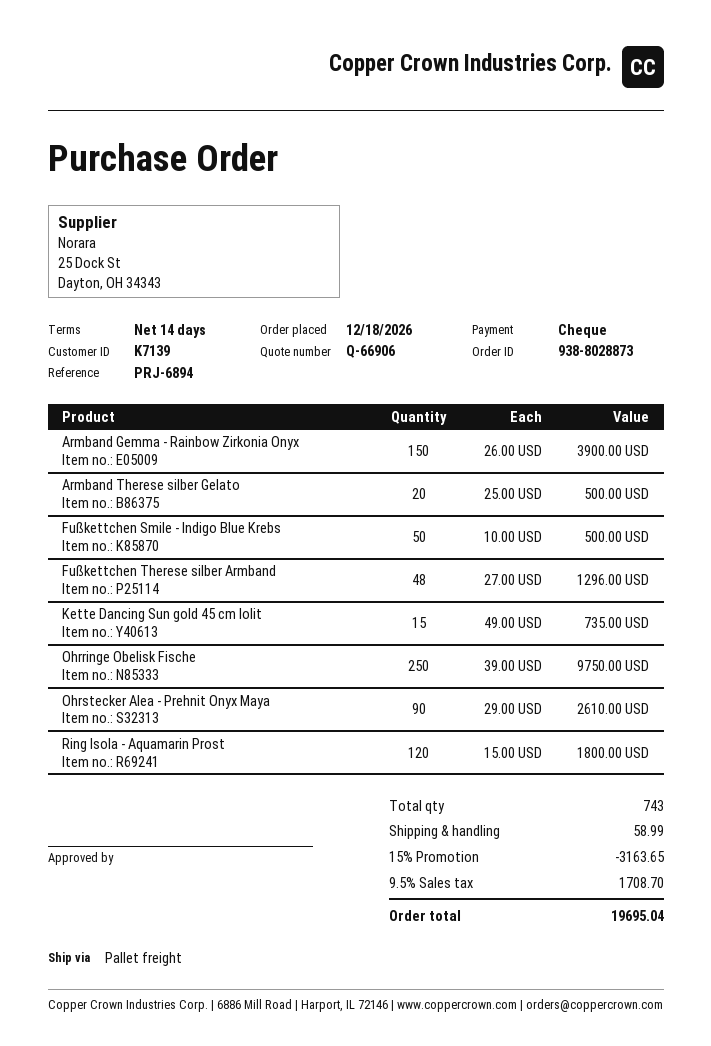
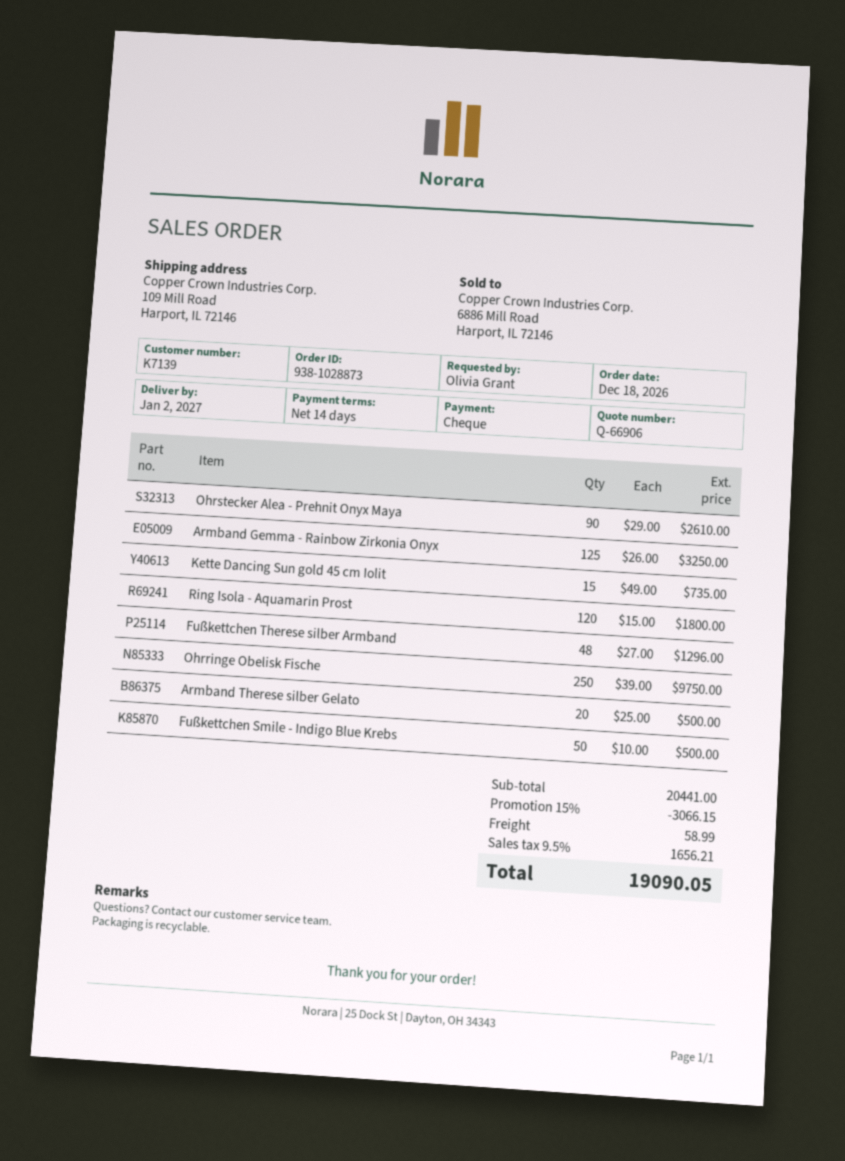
order number: 938-8028873 -> 938-1028873
Armband Gemma - Rainbow Zirkonia Onyx: 150 x 26.00 = 3900.00 -> 125 x 26.00 = 3250.00
discount: 15% = 3163.65 -> 15% = 3066.15
tax: 9.5% = 1708.70 -> 9.5% = 1656.21
total: 19695.04 -> 19090.05

